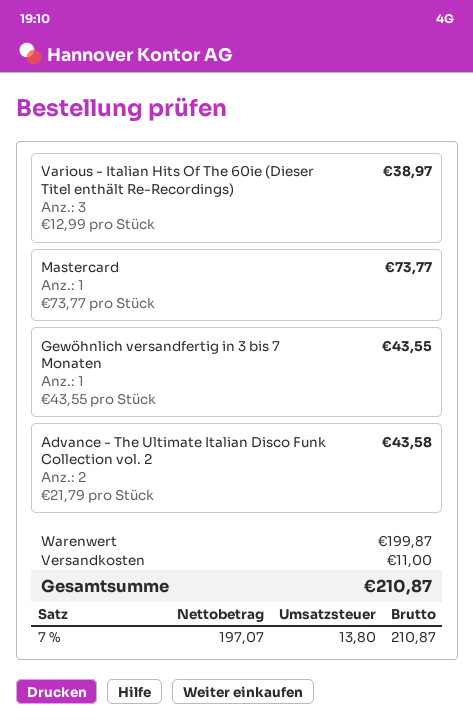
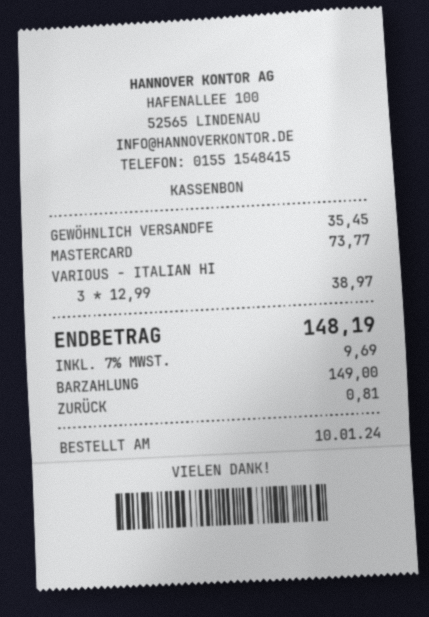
Gewöhnlich versandfertig in 3 bis 7 Monaten: 1 x 43.55 = 43.55 -> 1 x 35.45 = 35.45
Advance - The Ultimate Italian Disco Funk Collection vol. 2: 2 x 21.79 = 43.58 -> none
shipping: 11.00 -> none
tax: 7% = 13.80 -> 7% = 9.69
total: 210.87 -> 148.19

